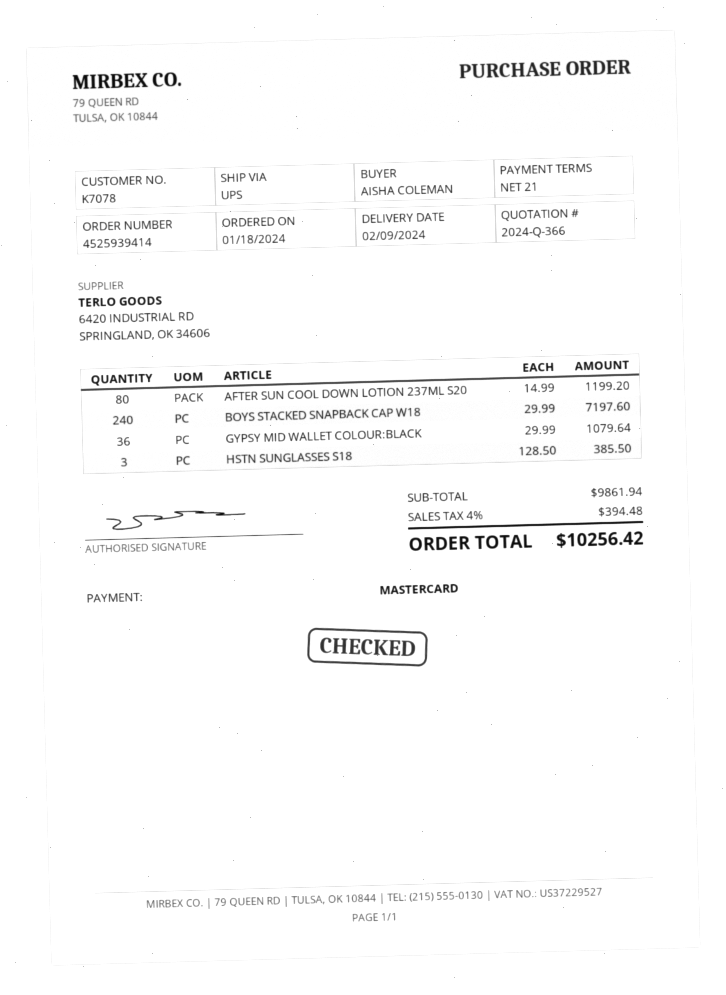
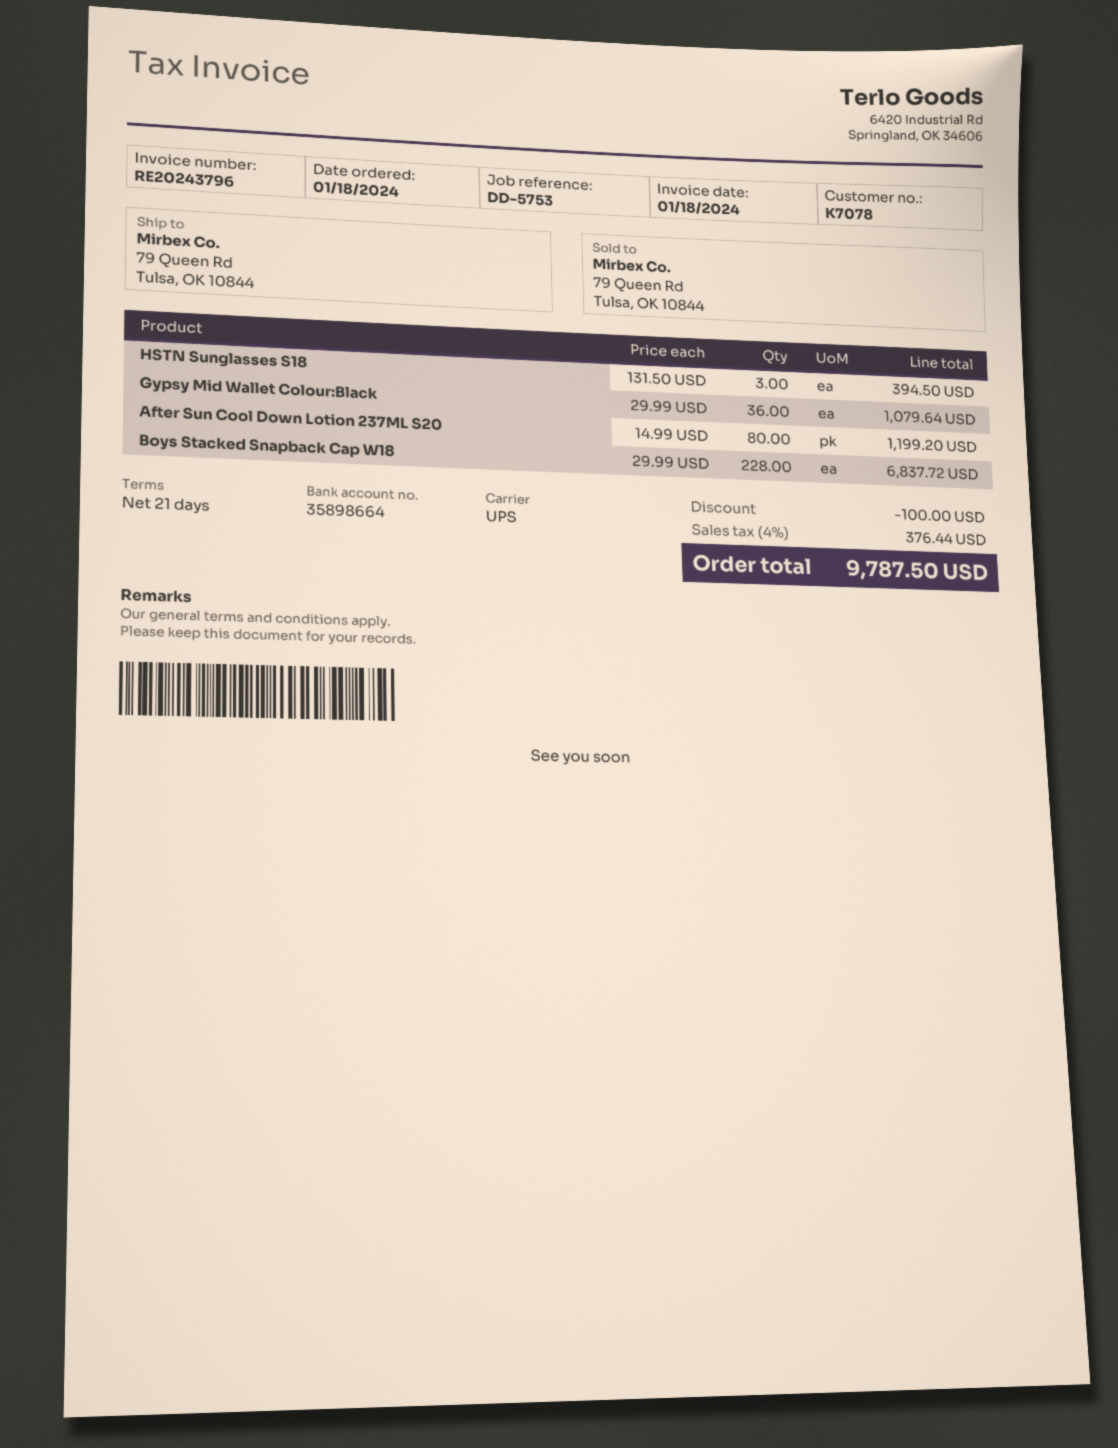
BOYS STACKED SNAPBACK CAP W18: 240 x 29.99 = 7197.60 -> 228 x 29.99 = 6837.72
HSTN SUNGLASSES S18: 3 x 128.50 = 385.50 -> 3 x 131.50 = 394.50
discount: none -> 100.00
tax: 4% = 394.48 -> 4% = 376.44
total: 10256.42 -> 9787.50

